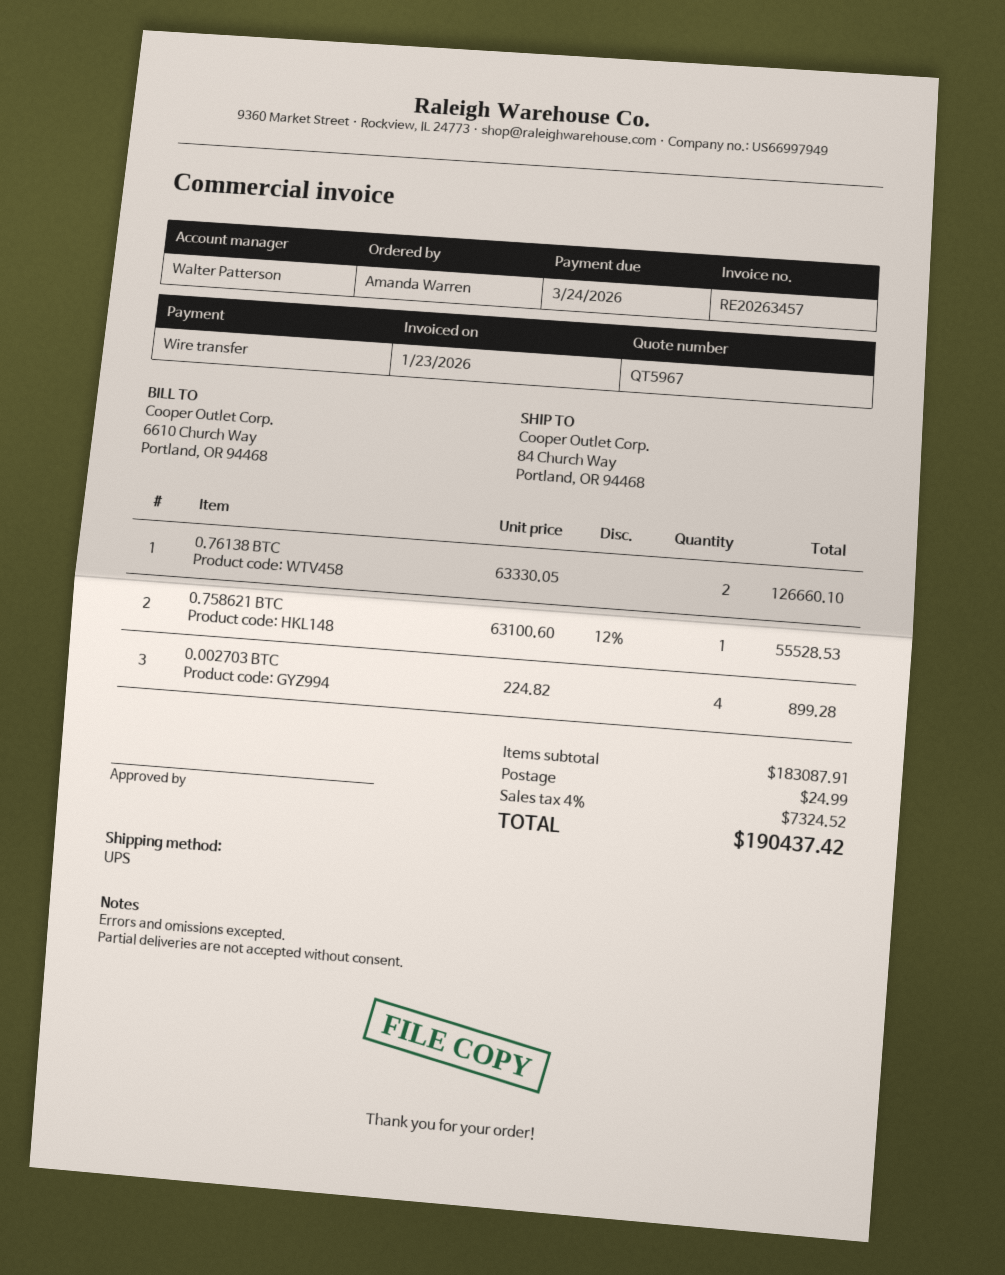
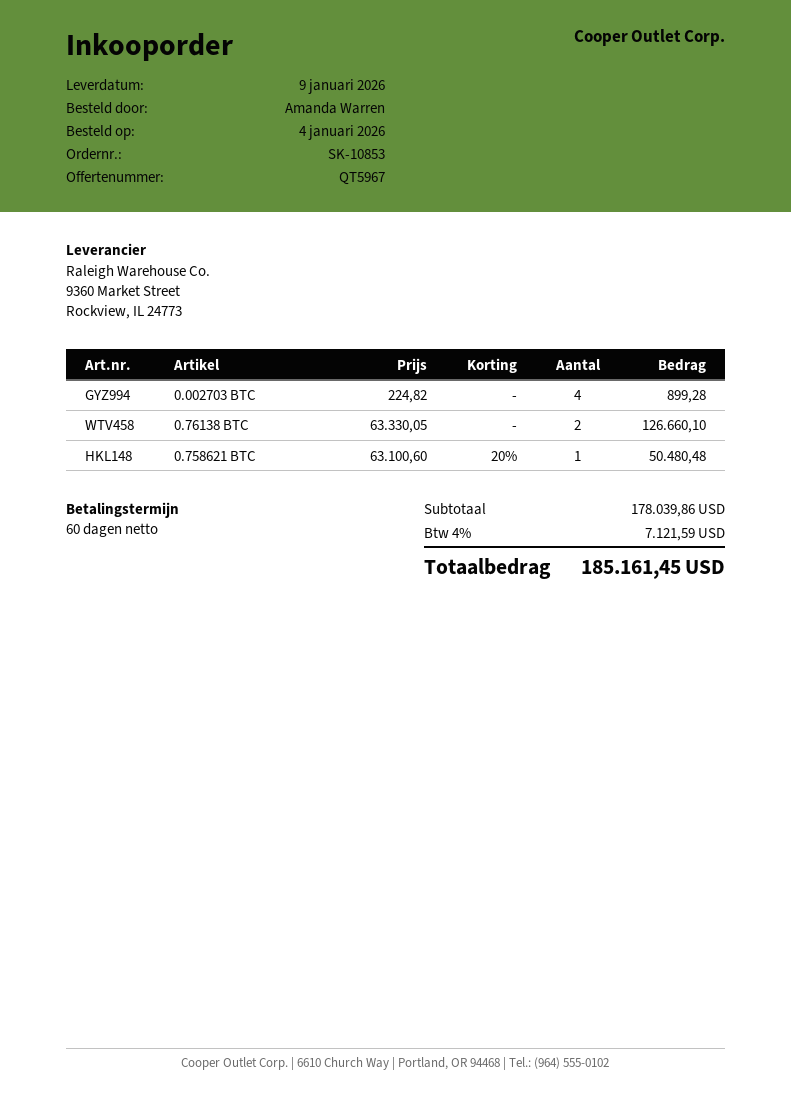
0.758621 BTC: 1 x 63100.60 - 12% = 55528.53 -> 1 x 63100.60 - 20% = 50480.48
subtotal: 183087.91 -> 178039.86
shipping: 24.99 -> none
tax: 4% = 7324.52 -> 4% = 7121.59
total: 190437.42 -> 185161.45

